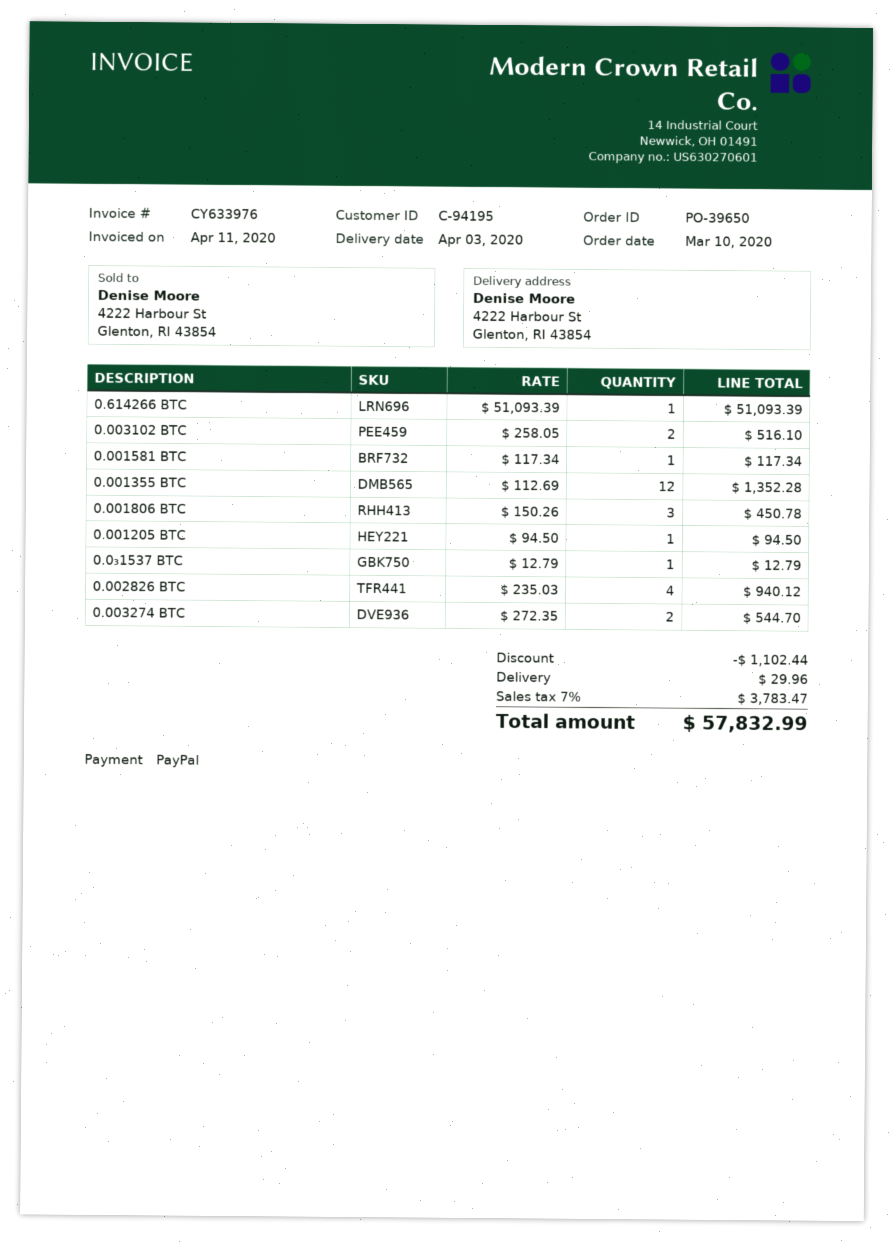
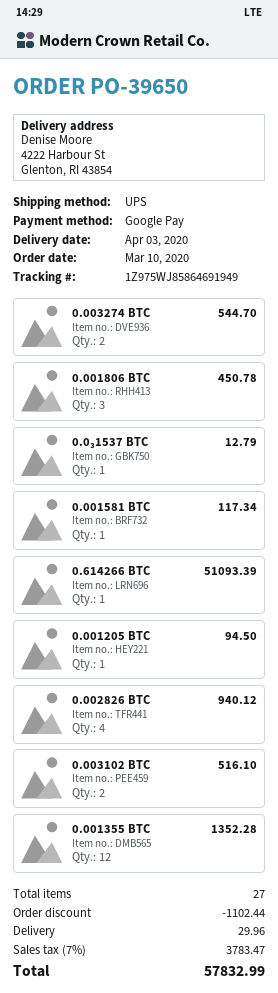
payment method: PayPal -> Google Pay

